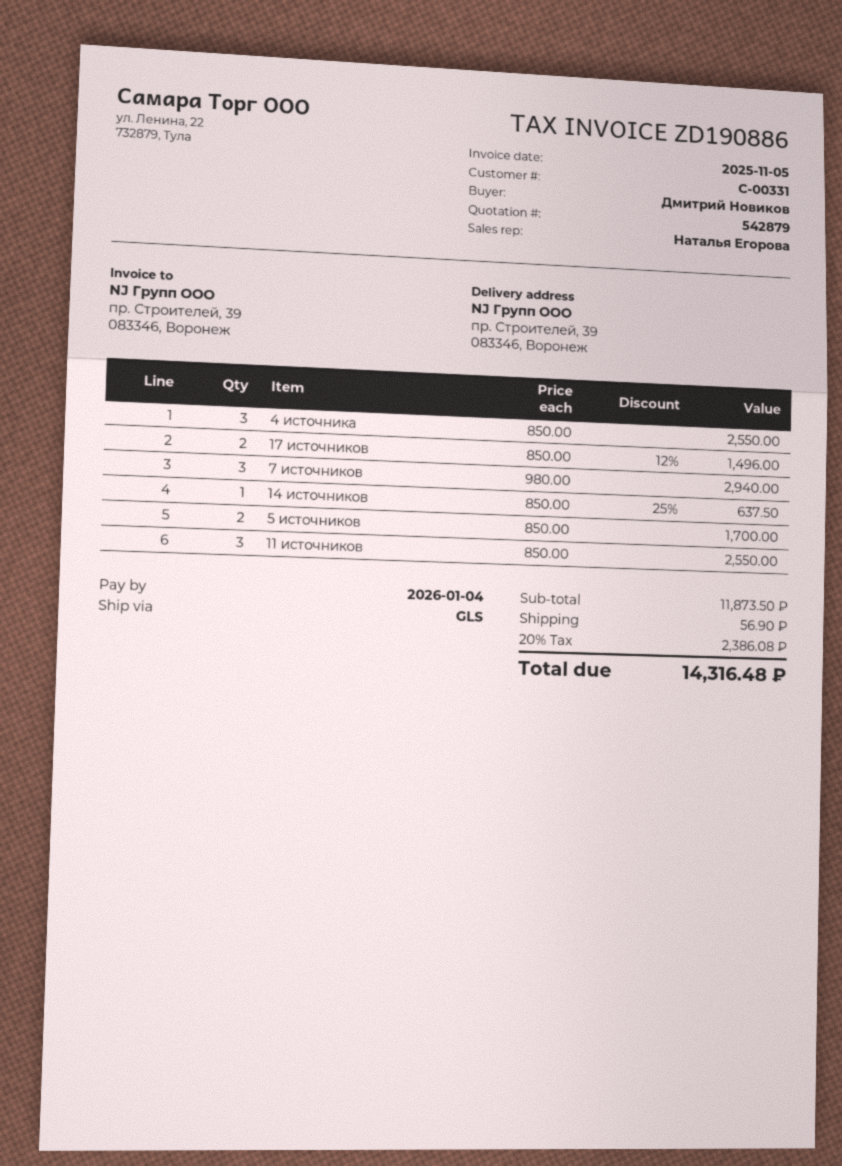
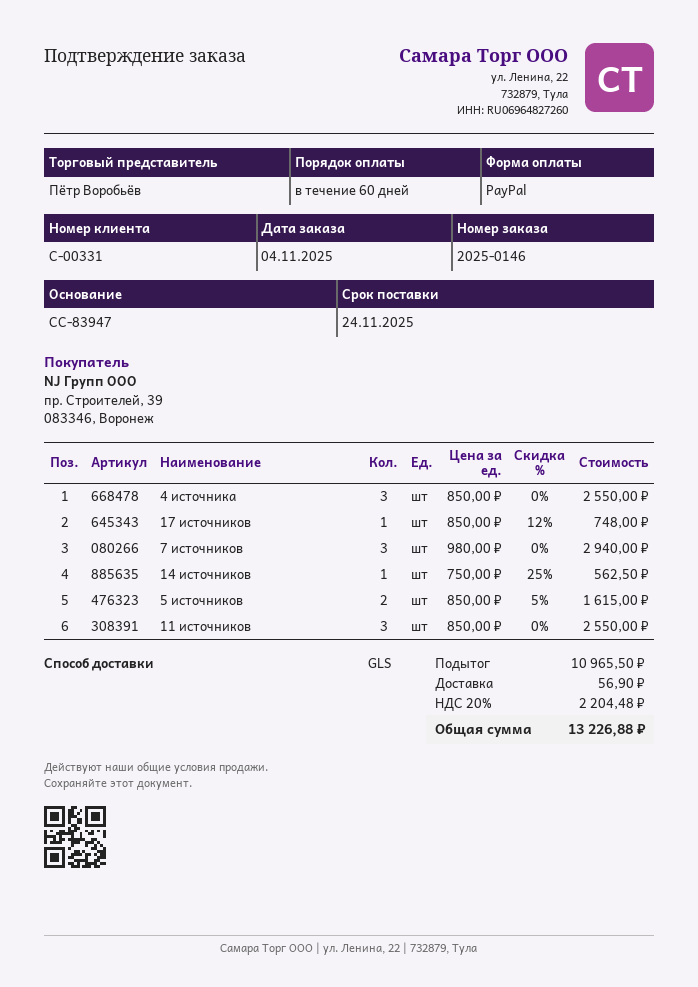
sales rep: Наталья Егорова -> Пётр Воробьёв
17 источников: 2 x 850.00 - 12% = 1496.00 -> 1 x 850.00 - 12% = 748.00
14 источников: 1 x 850.00 - 25% = 637.50 -> 1 x 750.00 - 25% = 562.50
5 источников: 2 x 850.00 = 1700.00 -> 2 x 850.00 - 5% = 1615.00
subtotal: 11873.50 -> 10965.50
tax: 20% = 2386.08 -> 20% = 2204.48
total: 14316.48 -> 13226.88

